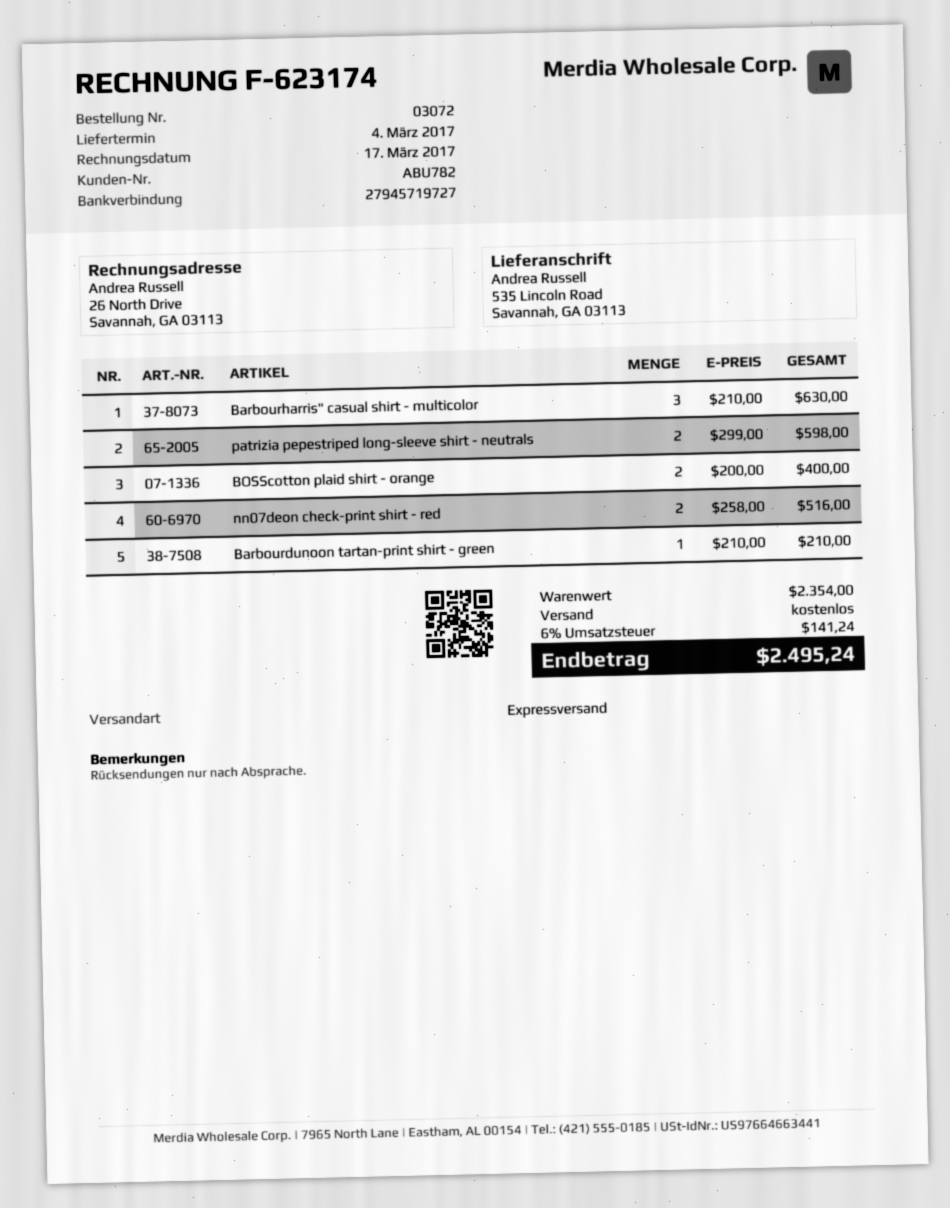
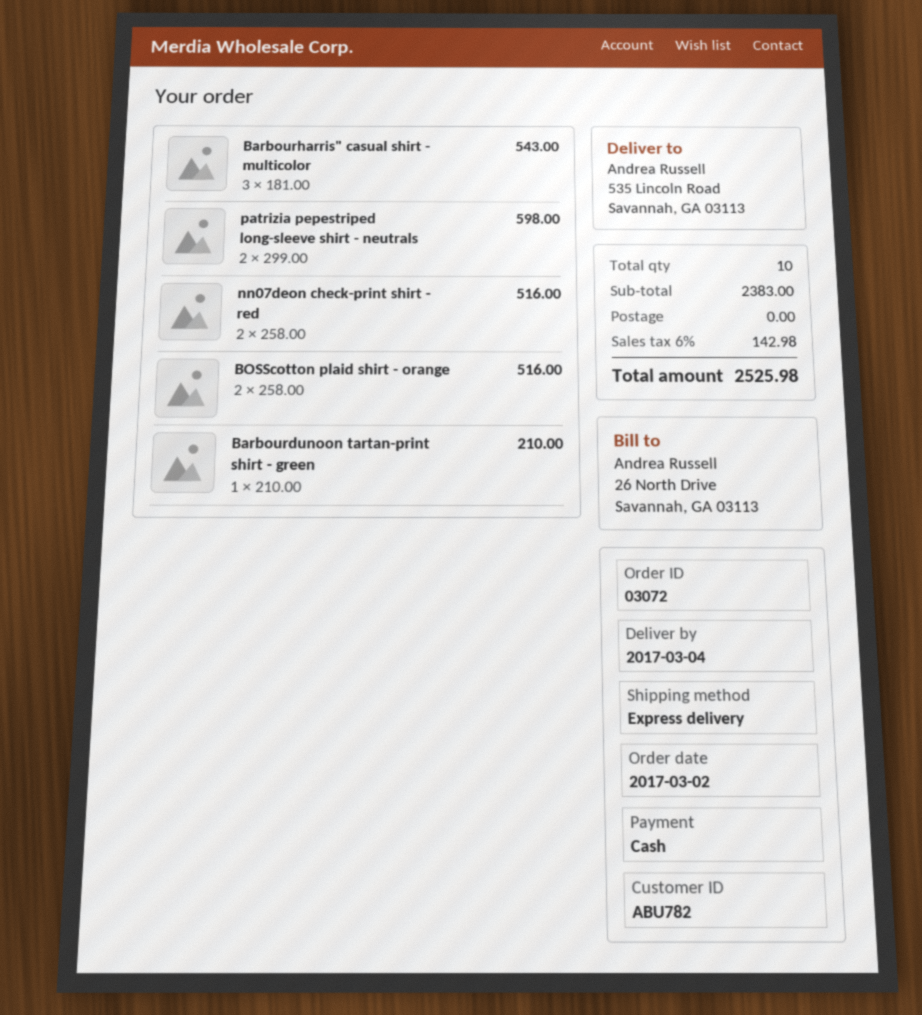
Barbourharris" casual shirt - multicolor: 3 x 210.00 = 630.00 -> 3 x 181.00 = 543.00
BOSScotton plaid shirt - orange: 2 x 200.00 = 400.00 -> 2 x 258.00 = 516.00
subtotal: 2354.00 -> 2383.00
tax: 6% = 141.24 -> 6% = 142.98
total: 2495.24 -> 2525.98

